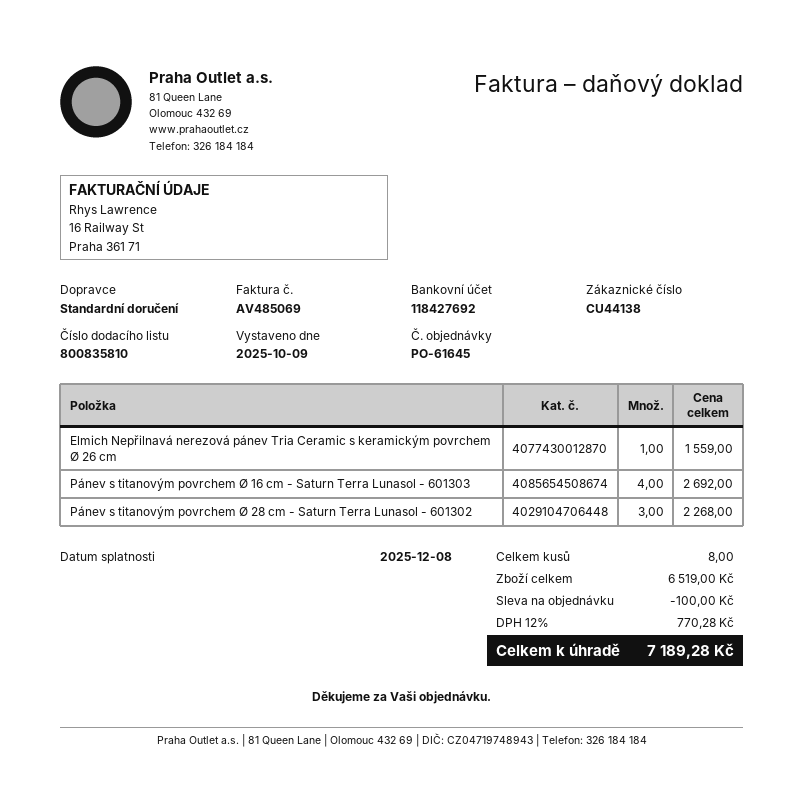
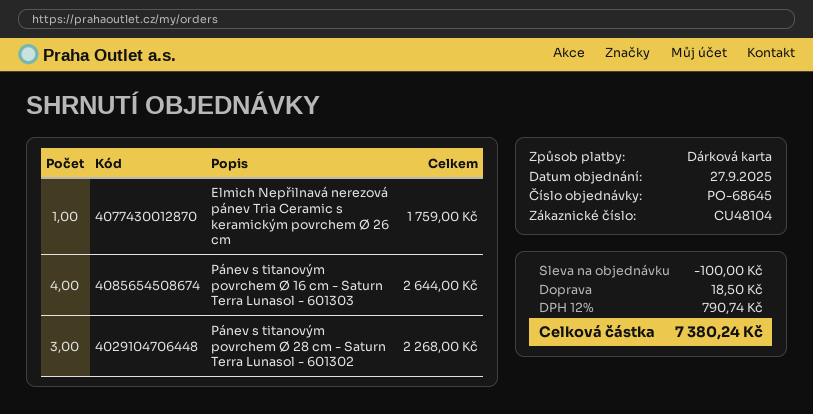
order number: PO-61645 -> PO-68645
customer number: CU44138 -> CU48104
Elmich Nepřilnavá nerezová pánev Tria Ceramic s keramickým povrchem Ø 26 cm: 1 for 1559.00 -> 1 for 1759.00
Pánev s titanovým povrchem Ø 16 cm - Saturn Terra Lunasol - 601303: 4 for 2692.00 -> 4 for 2644.00
shipping: none -> 18.50
tax: 12% = 770.28 -> 12% = 790.74
total: 7189.28 -> 7380.24

